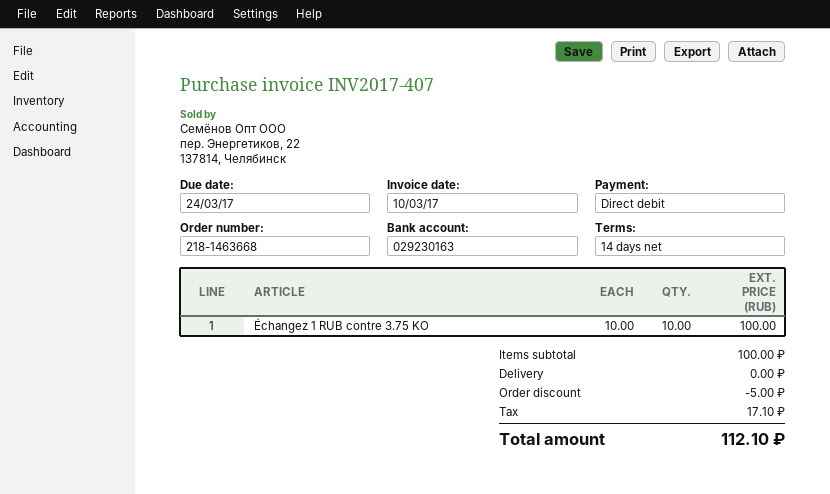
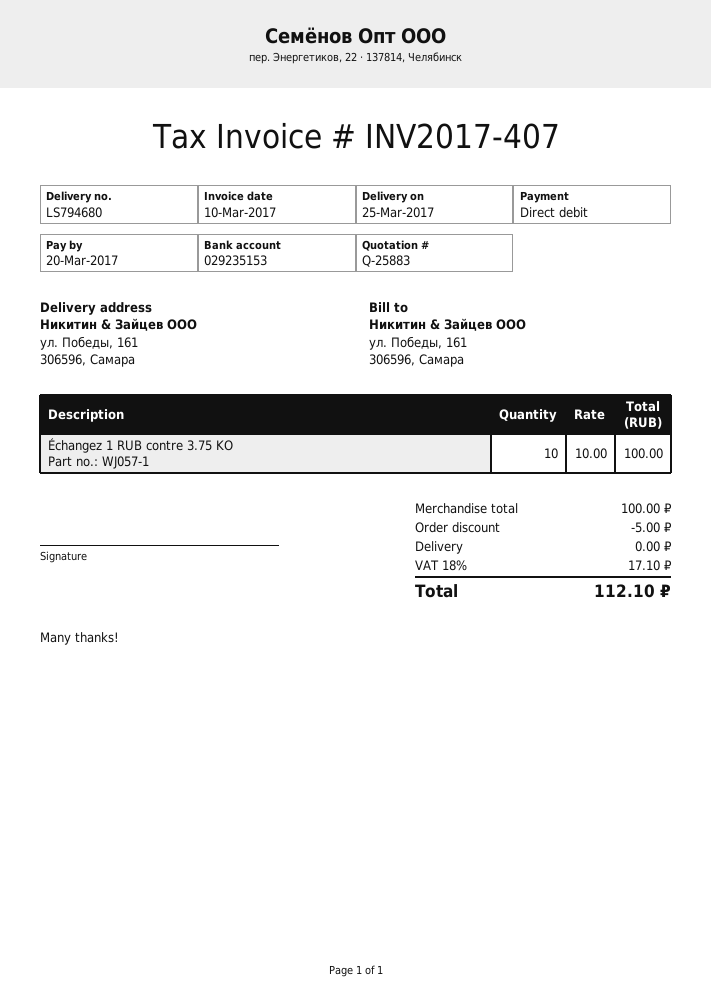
due date: 2017-03-24 -> 2017-03-20
bank account: 029230163 -> 029235153

